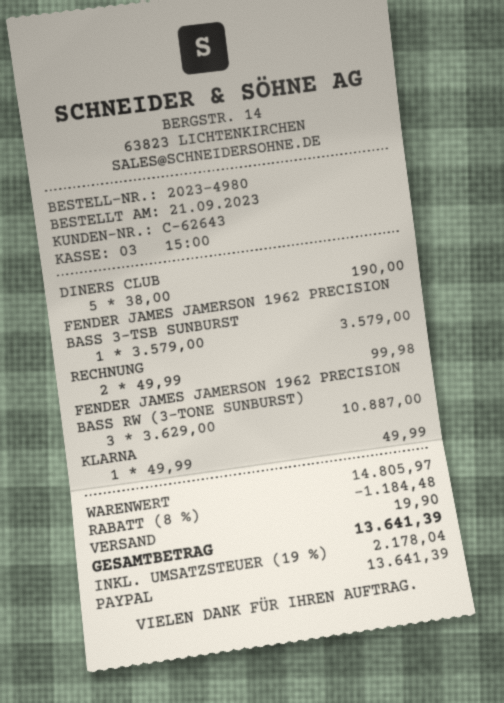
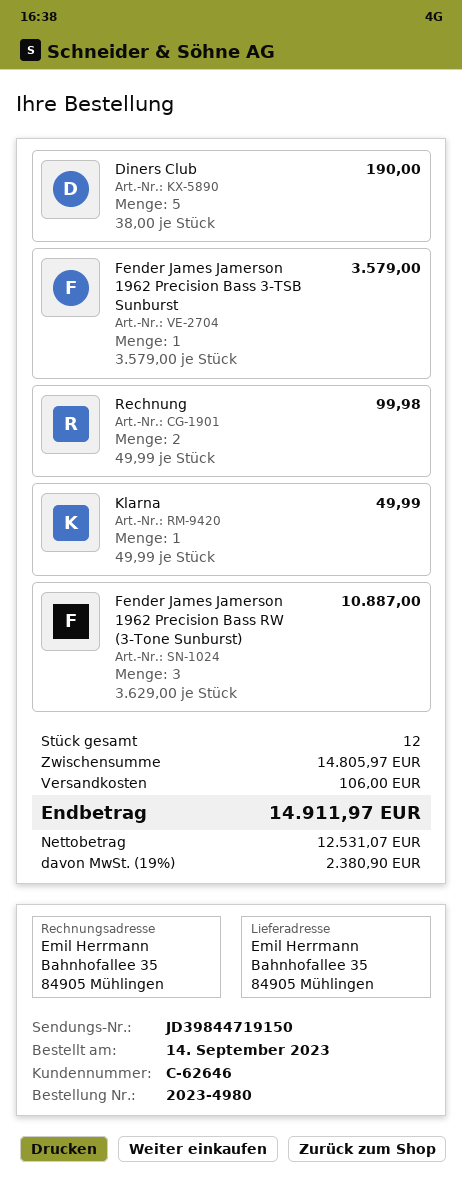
order date: 2023-09-21 -> 2023-09-14
customer number: C-62643 -> C-62646
discount: 8% = 1184.48 -> none
shipping: 19.90 -> 106.00
tax: 19% = 2178.04 -> 19% = 2380.90
total: 13641.39 -> 14911.97

